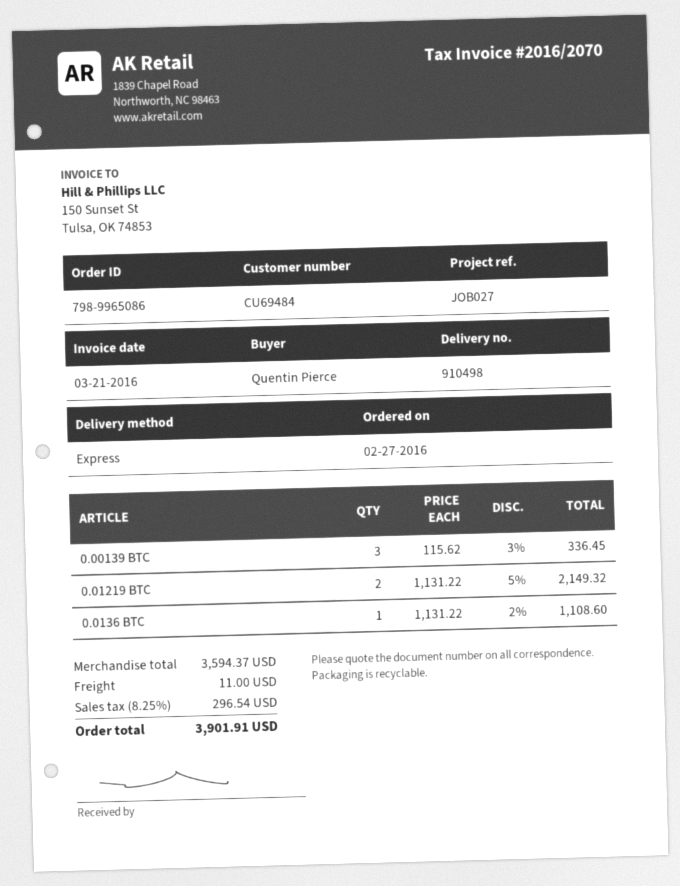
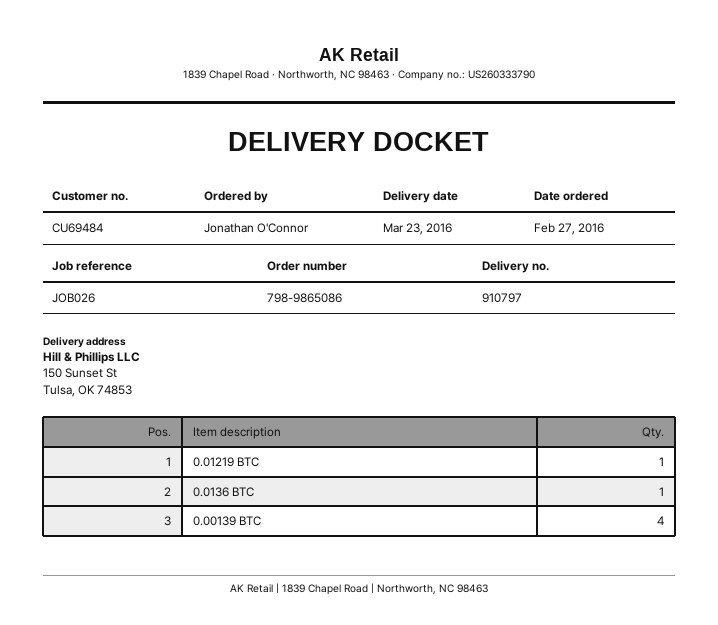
order number: 798-9965086 -> 798-9865086
delivery note number: 910498 -> 910797
reference: JOB027 -> JOB026
ordered by: Quentin Pierce -> Jonathan O'Connor
0.00139 BTC: 3 -> 4
0.01219 BTC: 2 -> 1

